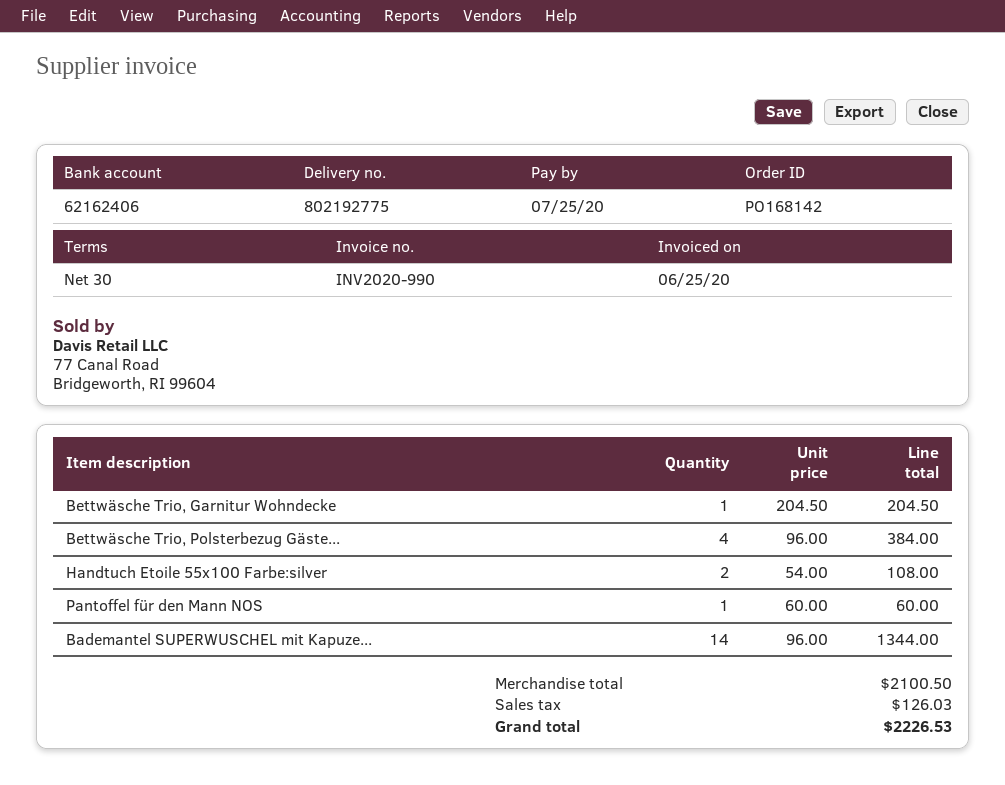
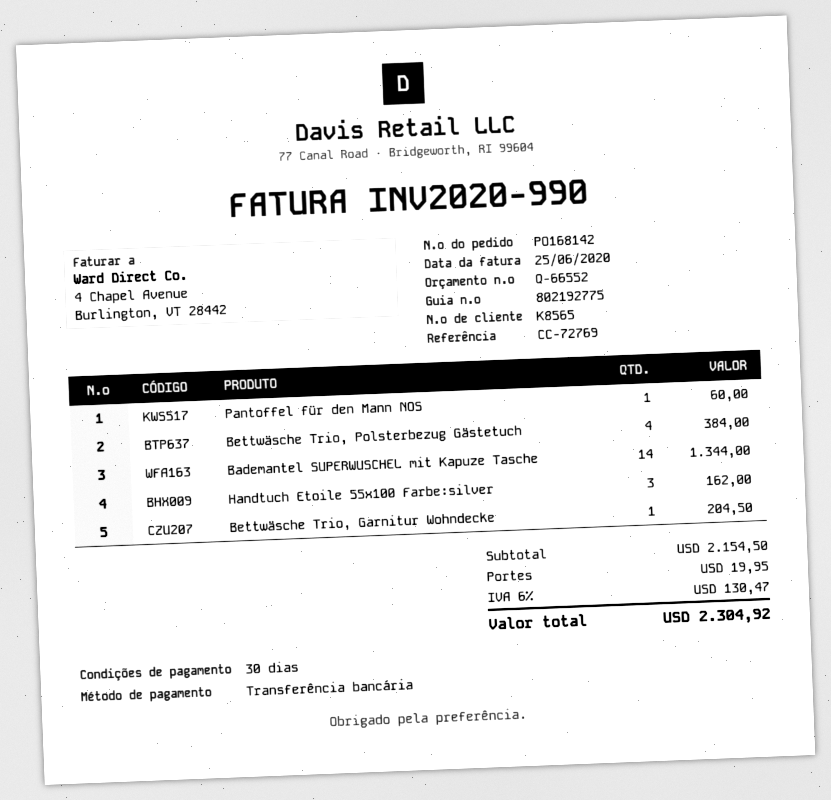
Handtuch Etoile 55x100 Farbe:silver: 2 for 108.00 -> 3 for 162.00
subtotal: 2100.50 -> 2154.50
shipping: none -> 19.95
tax: 126.03 -> 130.47
total: 2226.53 -> 2304.92

